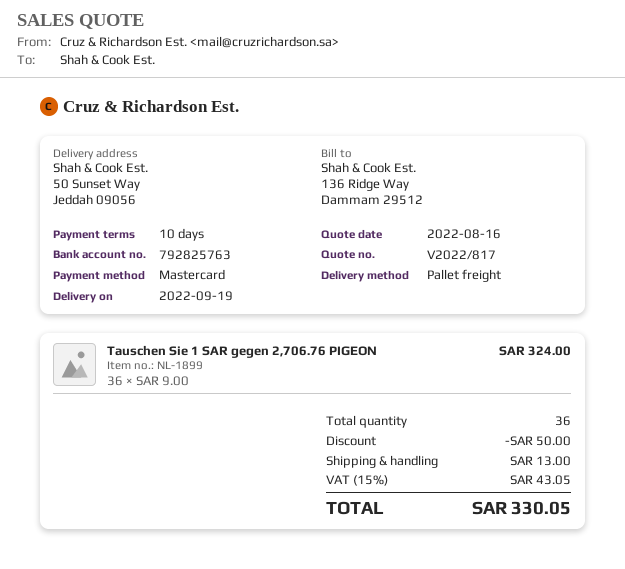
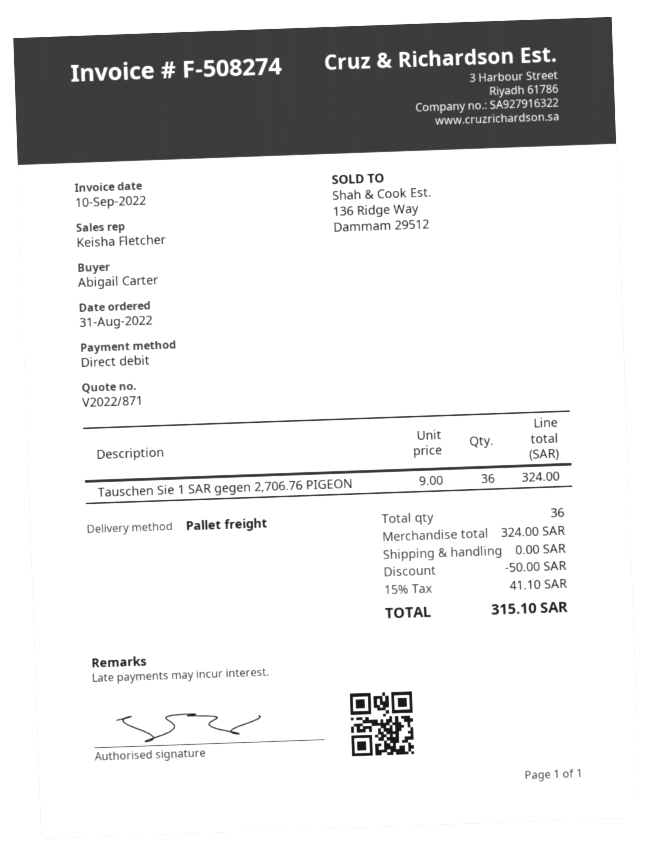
quote number: V2022/817 -> V2022/871
payment method: Mastercard -> direct debit
shipping: 13.00 -> 0.00
tax: 15% = 43.05 -> 15% = 41.10
total: 330.05 -> 315.10

